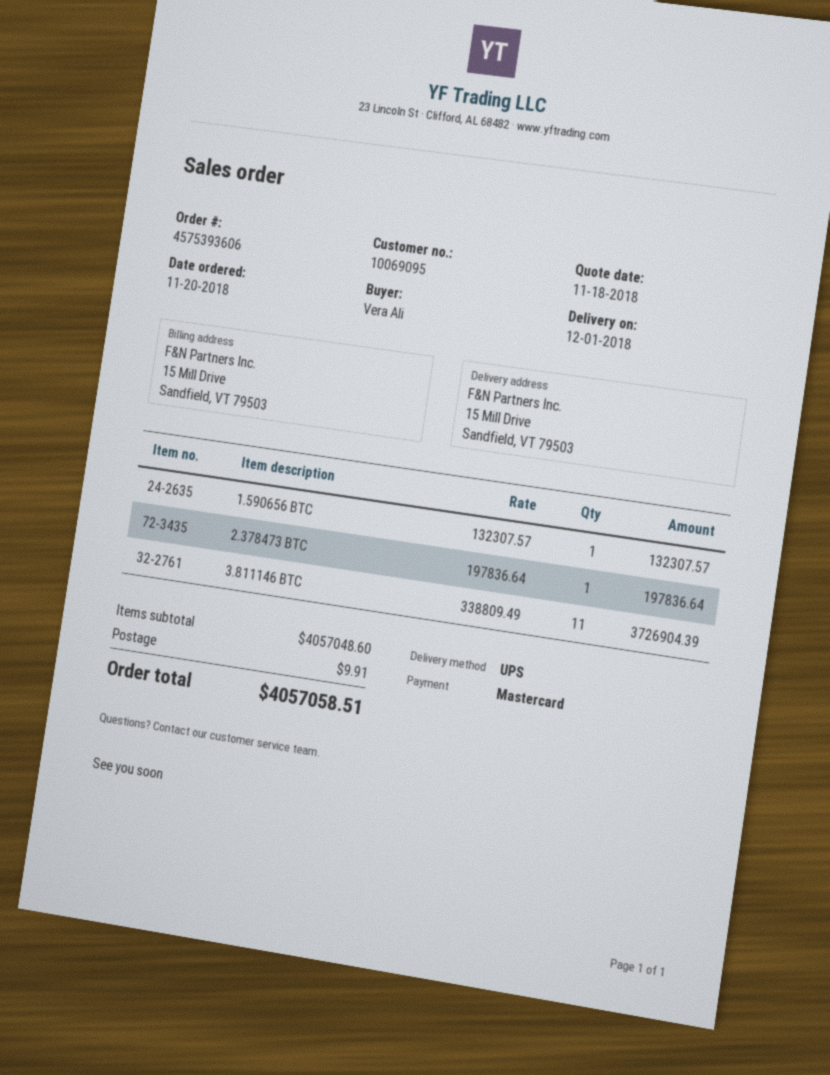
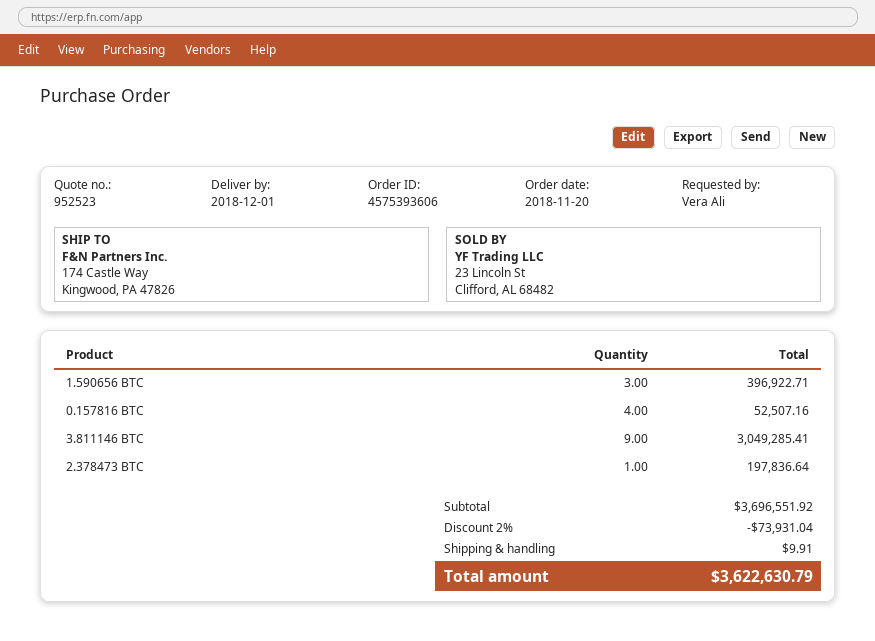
ship to: 15 Mill Drive, Sandfield, VT 79503 -> 174 Castle Way, Kingwood, PA 47826
1.590656 BTC: 1 for 132307.57 -> 3 for 396922.71
3.811146 BTC: 11 for 3726904.39 -> 9 for 3049285.41
0.157816 BTC: none -> 4 for 52507.16
subtotal: 4057048.60 -> 3696551.92
discount: none -> 2% = 73931.04
total: 4057058.51 -> 3622630.79

